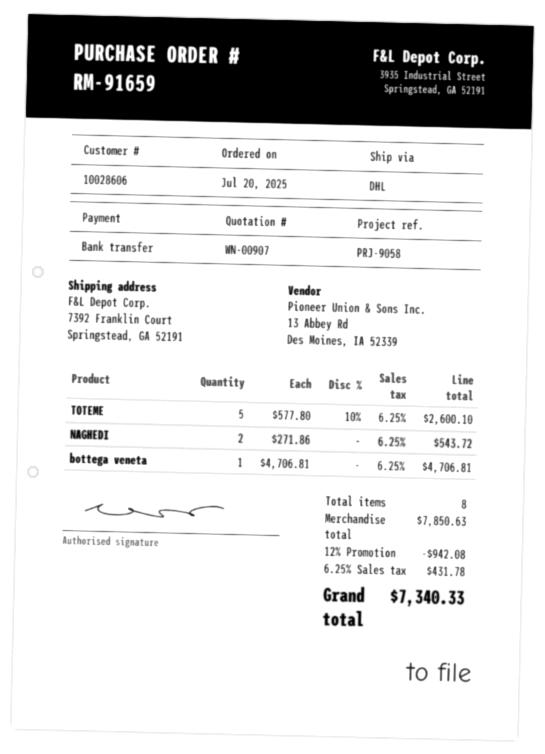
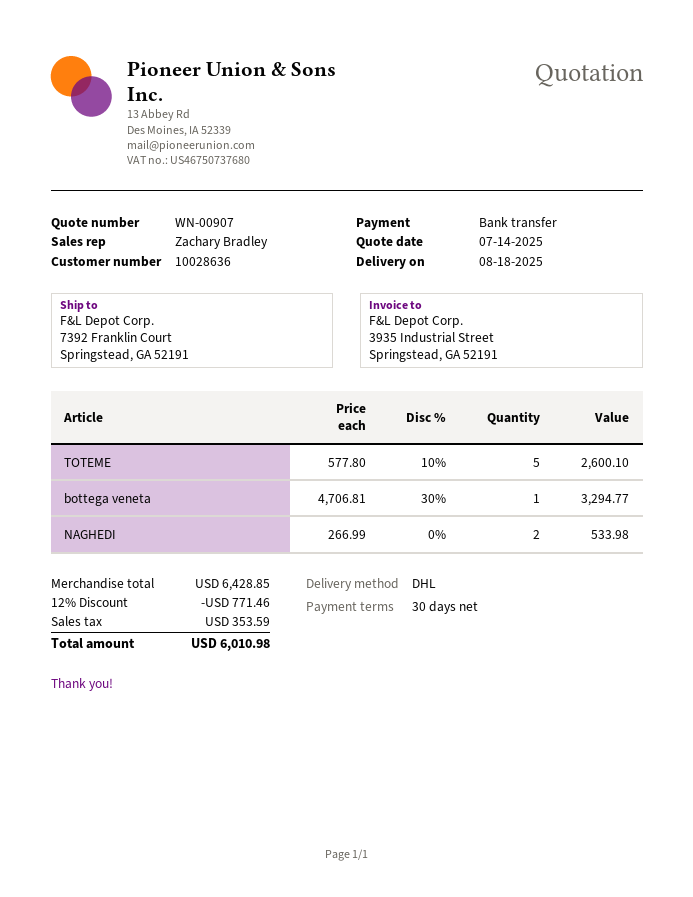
customer number: 10028606 -> 10028636
NAGHEDI: 2 x 271.86 = 543.72 -> 2 x 266.99 = 533.98
bottega veneta: 1 x 4706.81 = 4706.81 -> 1 x 4706.81 - 30% = 3294.77
subtotal: 7850.63 -> 6428.85
discount: 12% = 942.08 -> 12% = 771.46
tax: 431.78 -> 353.59
total: 7340.33 -> 6010.98

